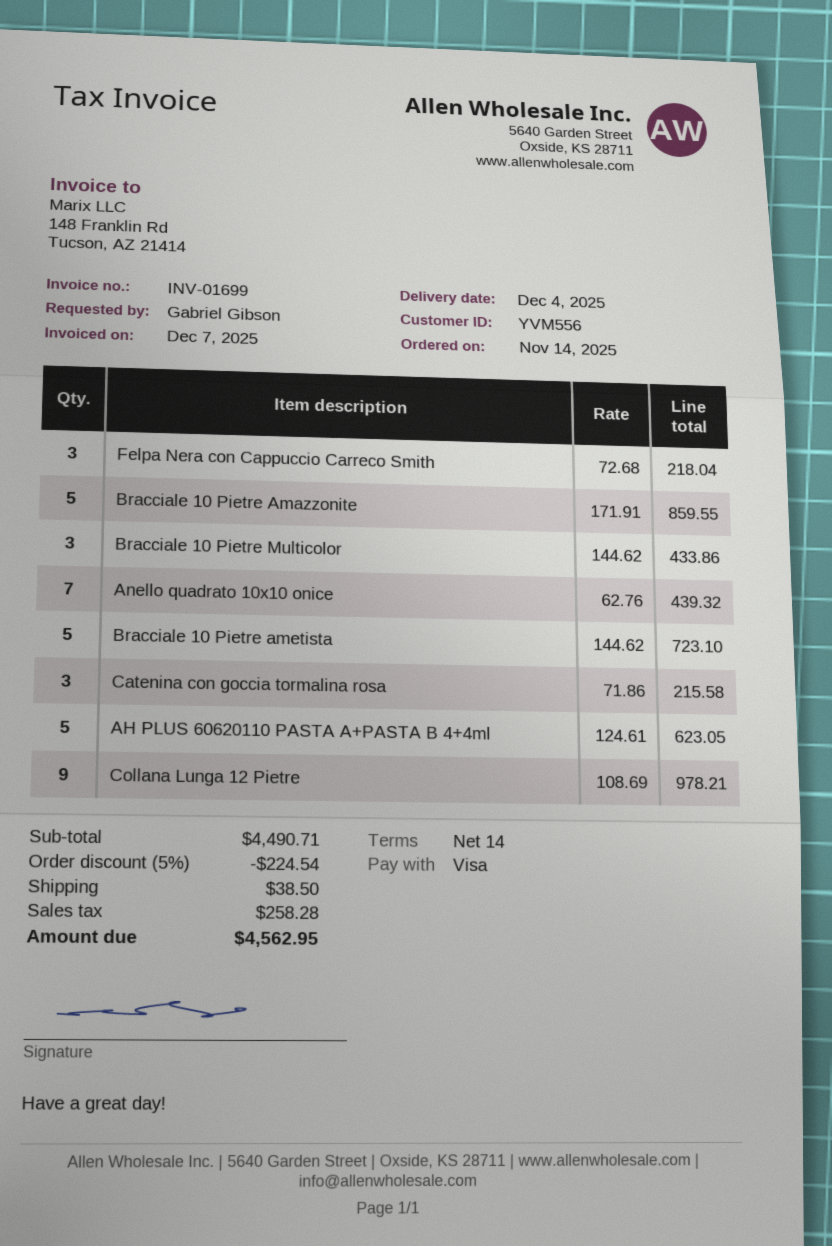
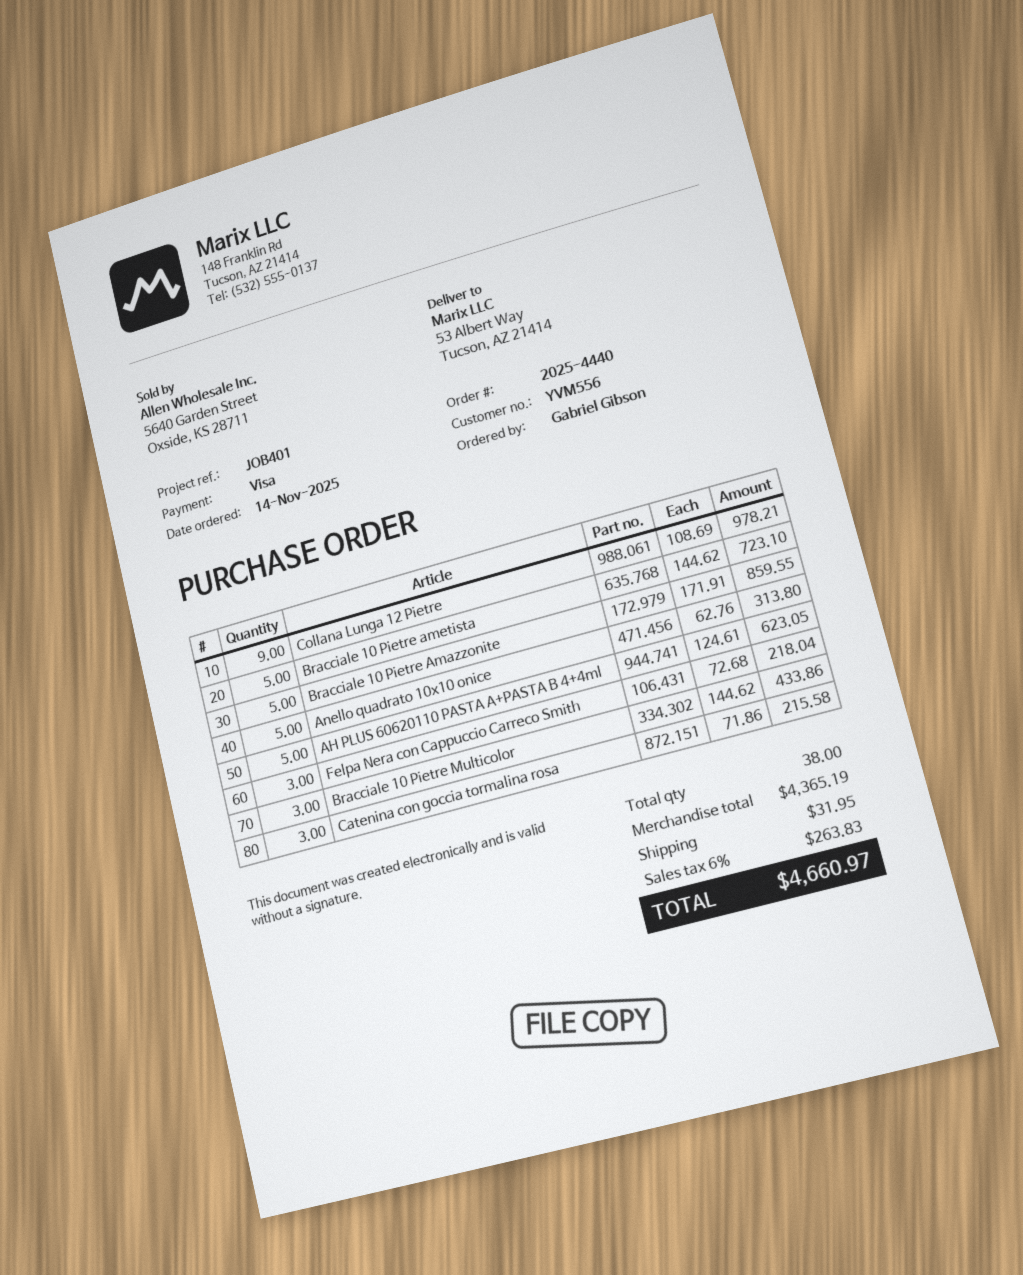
Anello quadrato 10x10 onice: 7 x 62.76 = 439.32 -> 5 x 62.76 = 313.80
subtotal: 4490.71 -> 4365.19
discount: 5% = 224.54 -> none
shipping: 38.50 -> 31.95
tax: 258.28 -> 263.83
total: 4562.95 -> 4660.97

